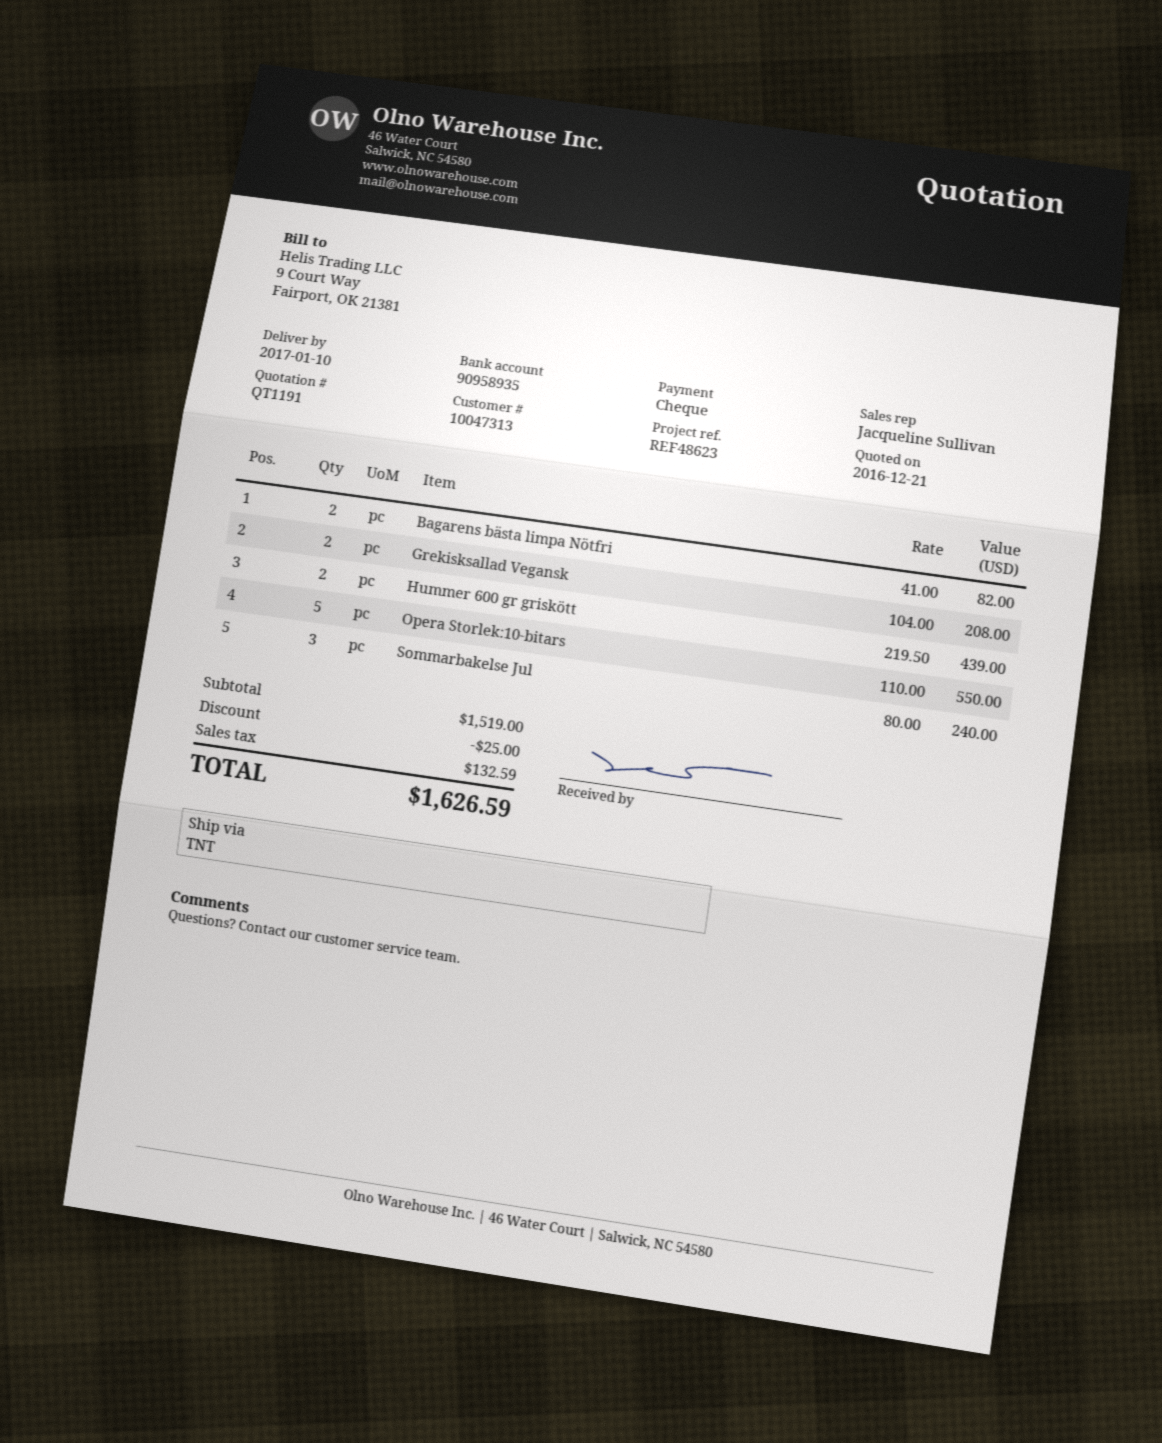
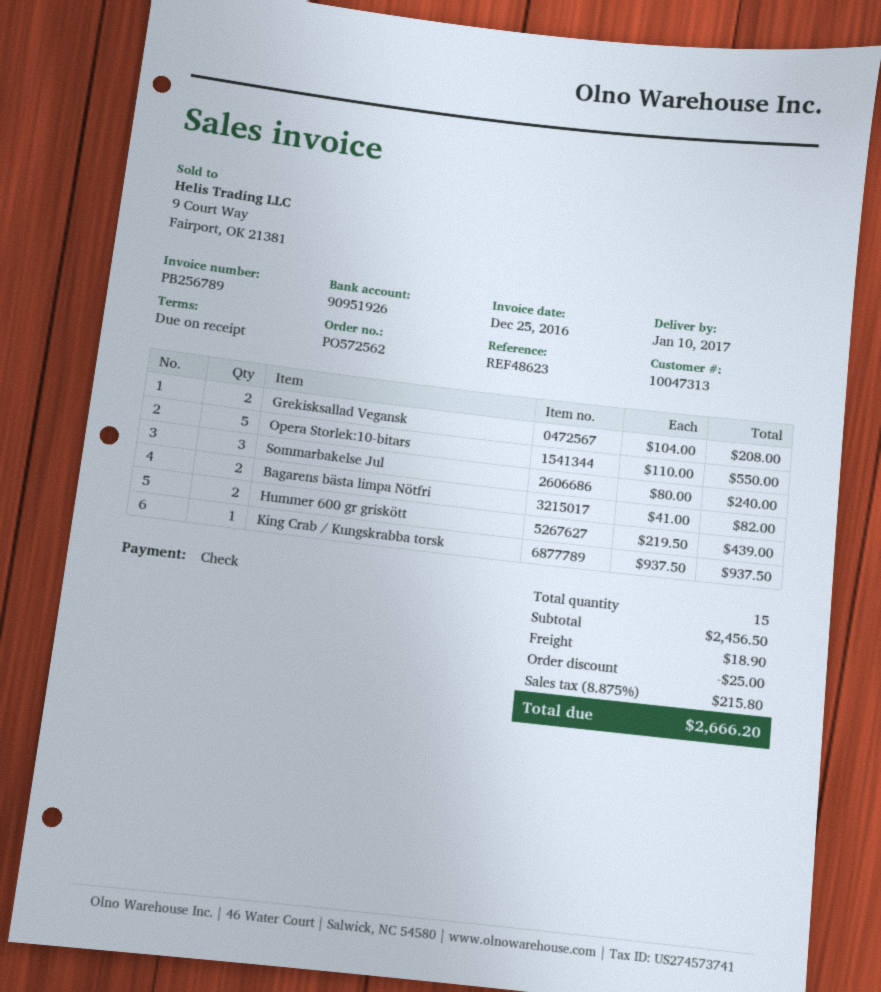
bank account: 90958935 -> 90951926
King Crab / Kungskrabba torsk: none -> 1 x 937.50 = 937.50
subtotal: 1519.00 -> 2456.50
shipping: none -> 18.90
tax: 132.59 -> 215.80
total: 1626.59 -> 2666.20

